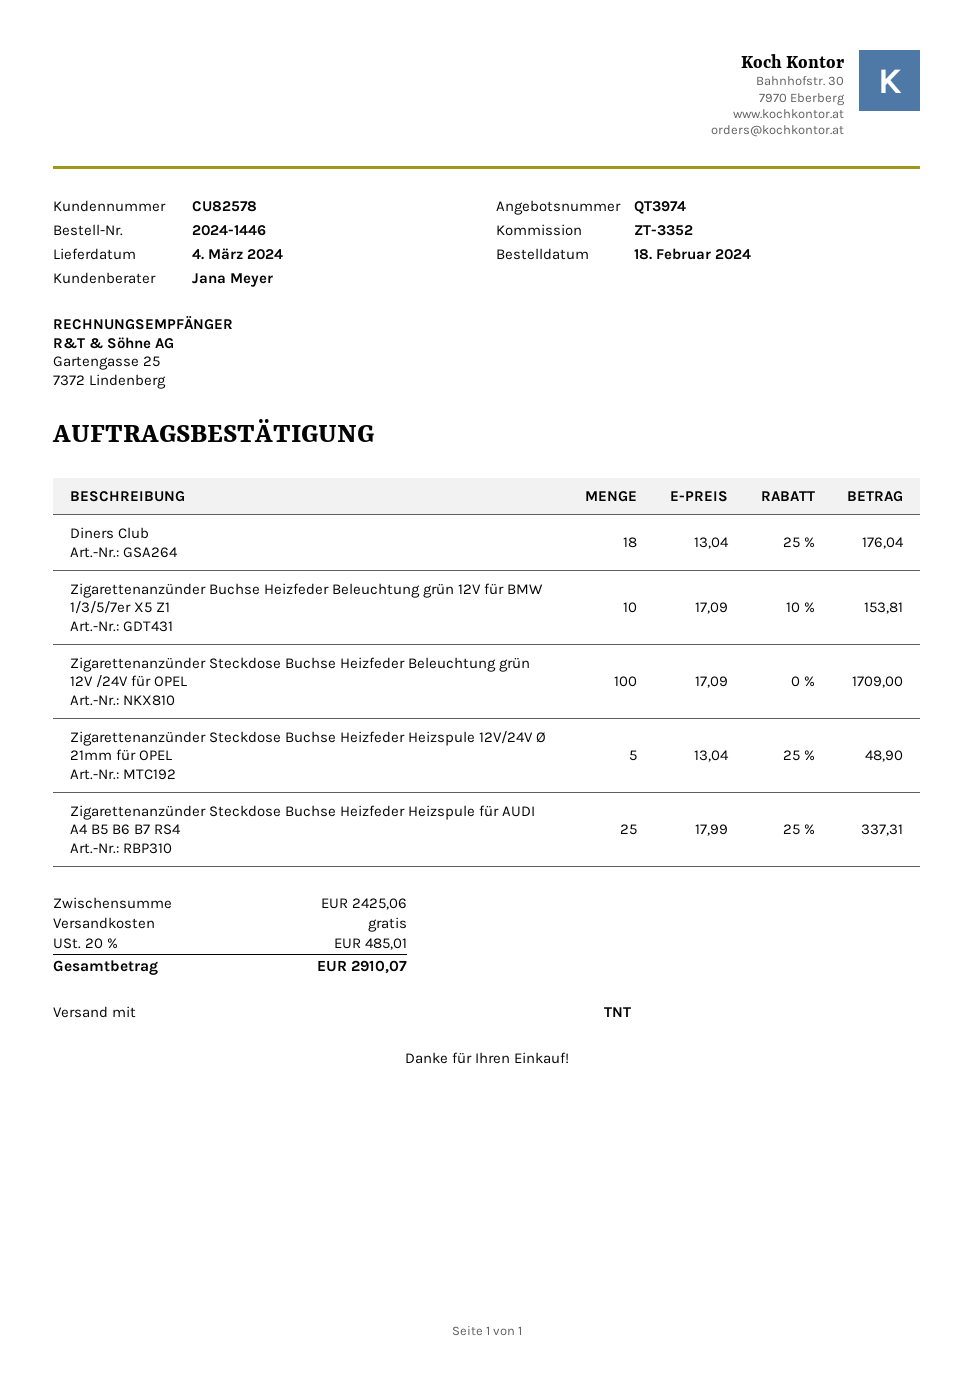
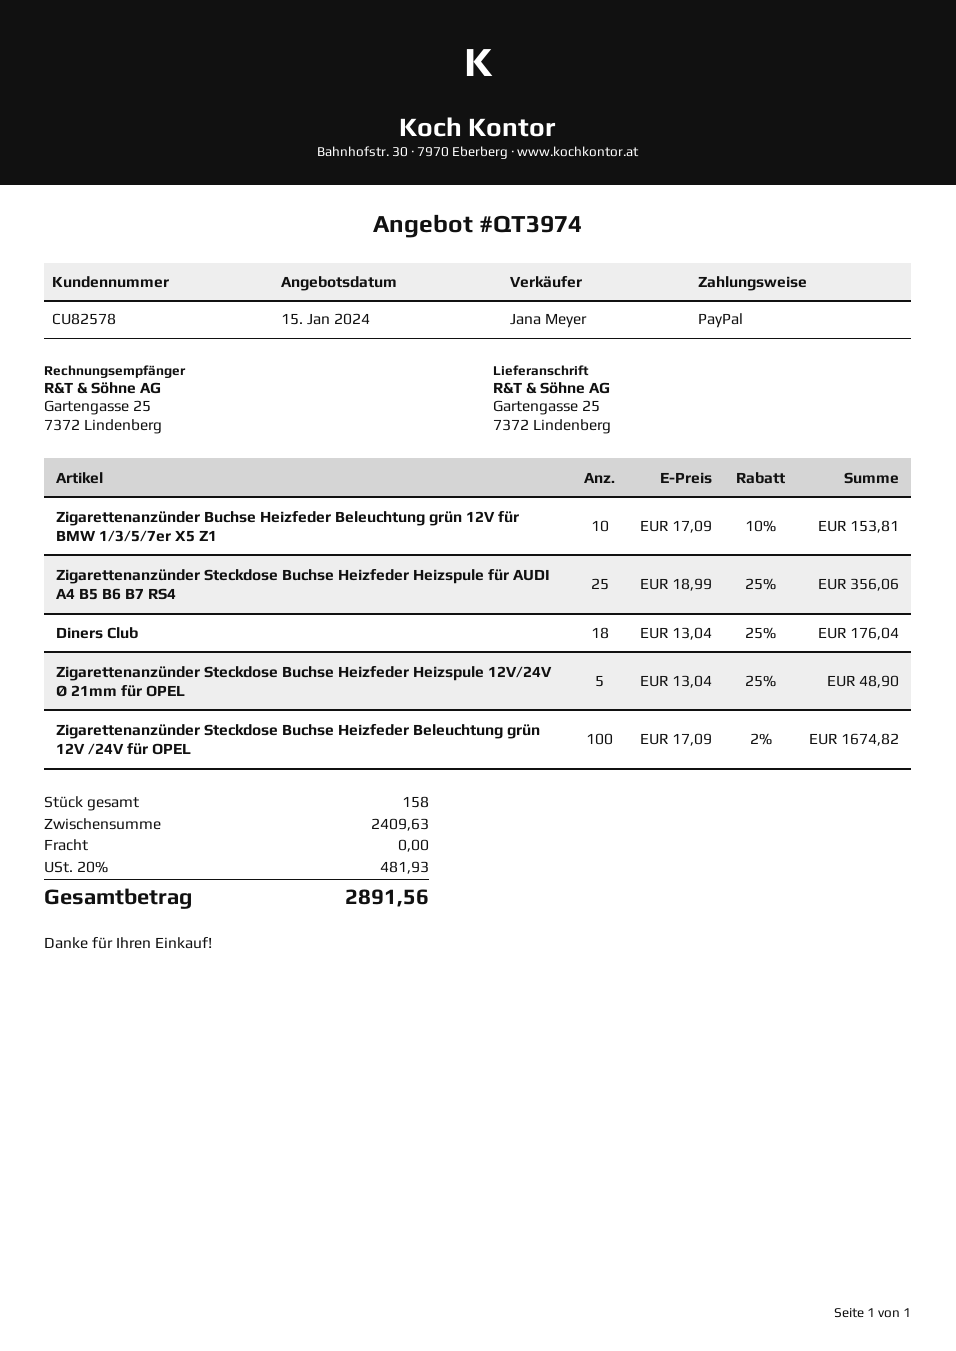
Zigarettenanzünder Steckdose Buchse Heizfeder Beleuchtung grün 12V /24V für OPEL: 100 x 17.09 = 1709.00 -> 100 x 17.09 - 2% = 1674.82
Zigarettenanzünder Steckdose Buchse Heizfeder Heizspule für AUDI A4 B5 B6 B7 RS4: 25 x 17.99 - 25% = 337.31 -> 25 x 18.99 - 25% = 356.06
subtotal: 2425.06 -> 2409.63
tax: 20% = 485.01 -> 20% = 481.93
total: 2910.07 -> 2891.56

